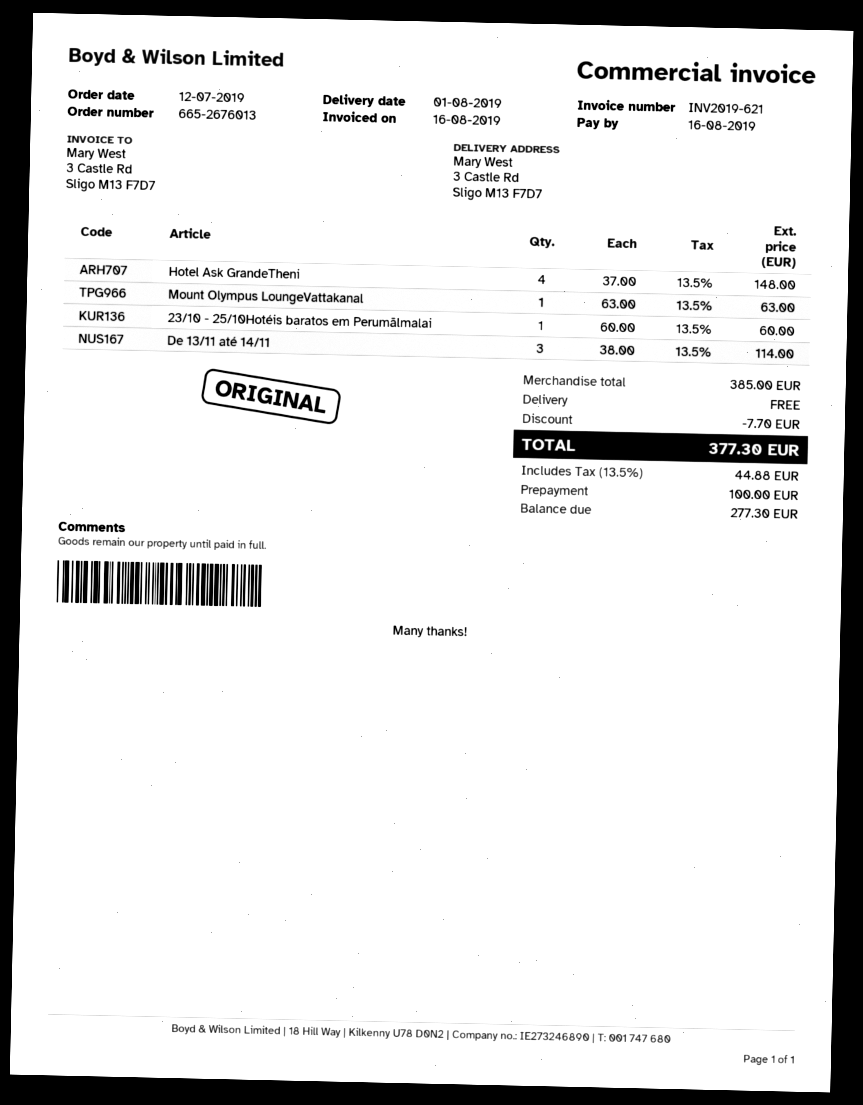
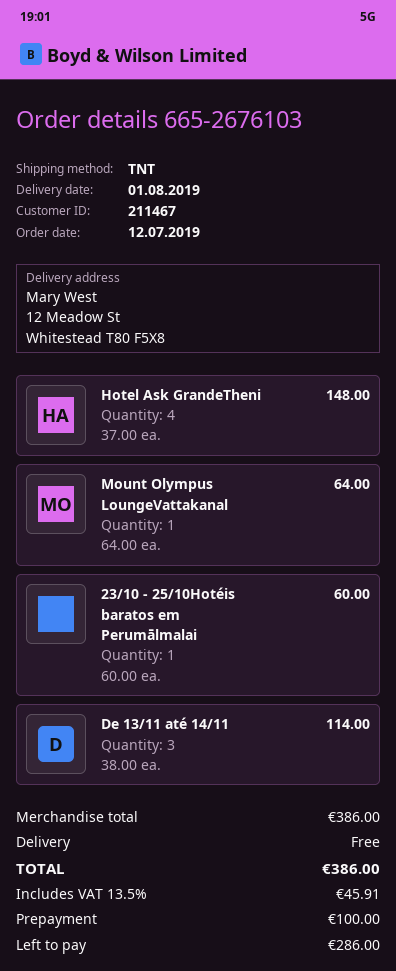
order number: 665-2676013 -> 665-2676103
ship to: 3 Castle Rd, Sligo M13 F7D7 -> 12 Meadow St, Whitestead T80 F5X8
Mount Olympus LoungeVattakanal: 1 x 63.00 = 63.00 -> 1 x 64.00 = 64.00
subtotal: 385.00 -> 386.00
discount: 7.70 -> none
tax: 13.5% = 44.88 -> 13.5% = 45.91
total: 377.30 -> 386.00
balance: 277.30 -> 286.00

